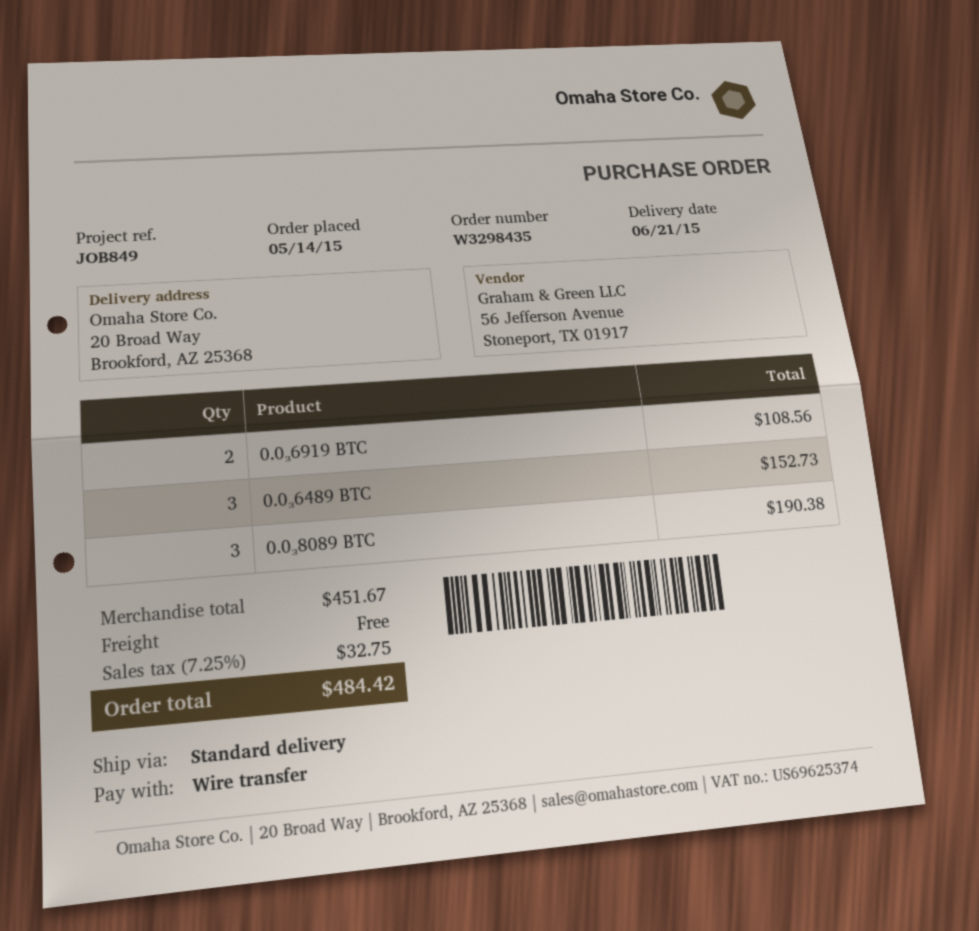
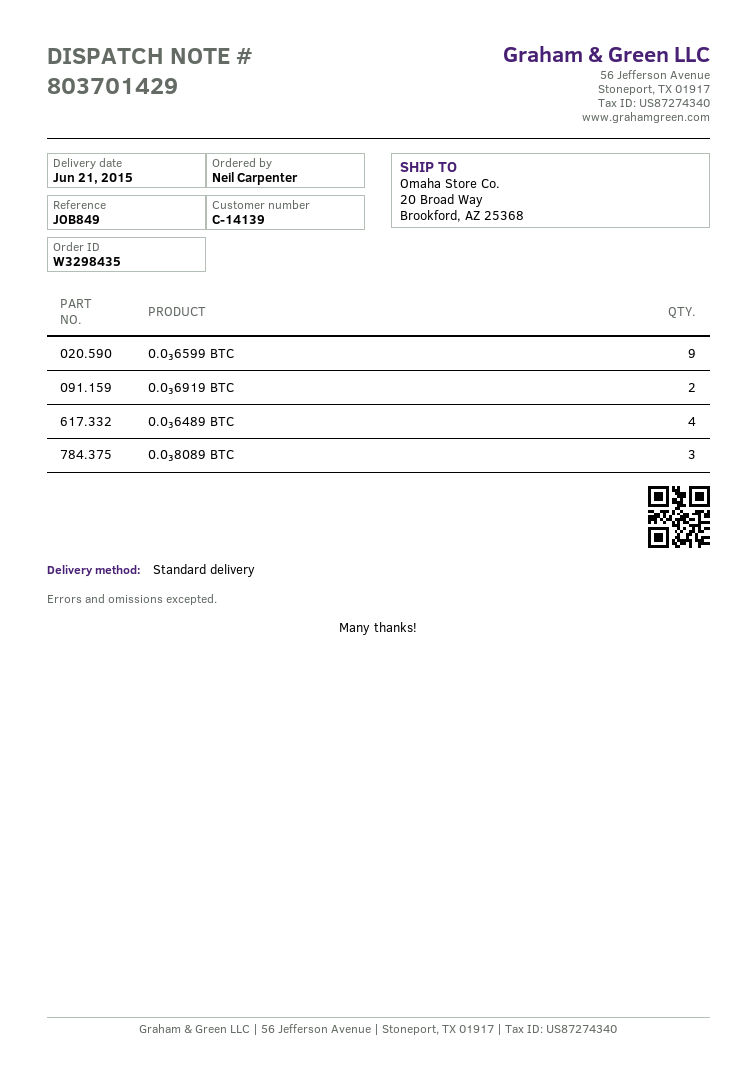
0.0₃6489 BTC: 3 -> 4
0.0₃6599 BTC: none -> 9

